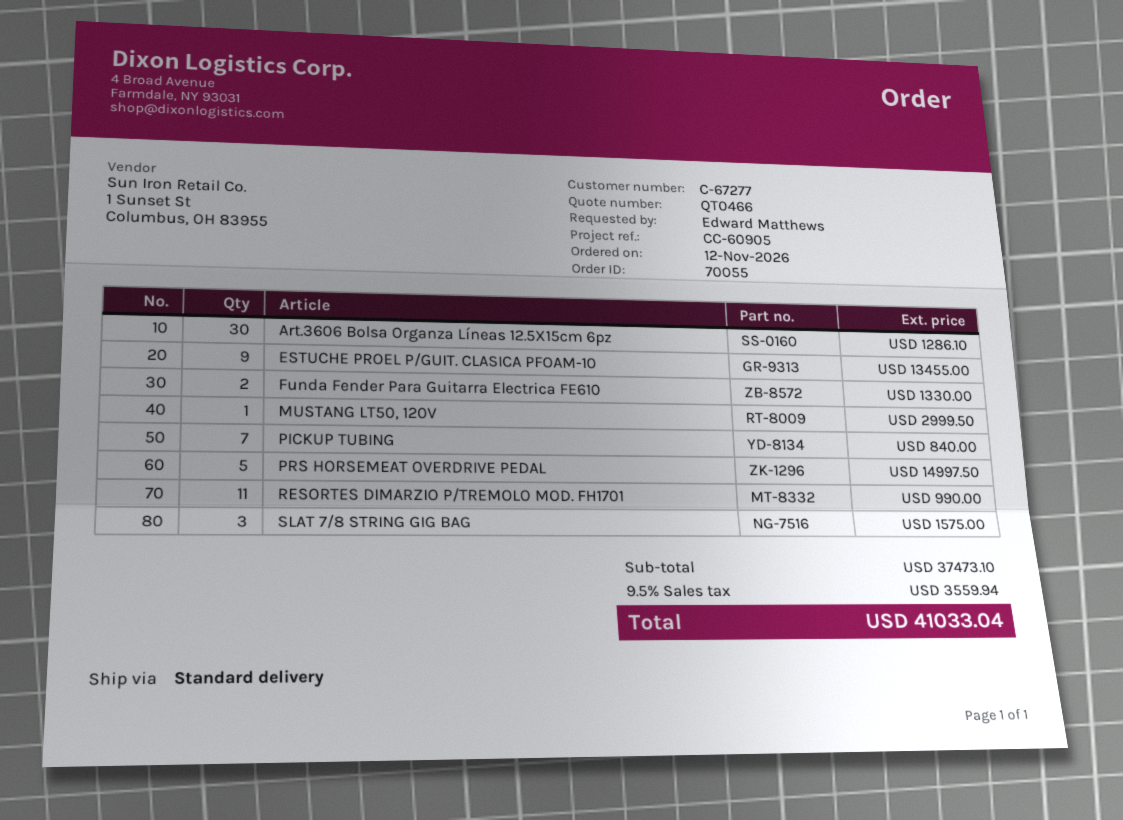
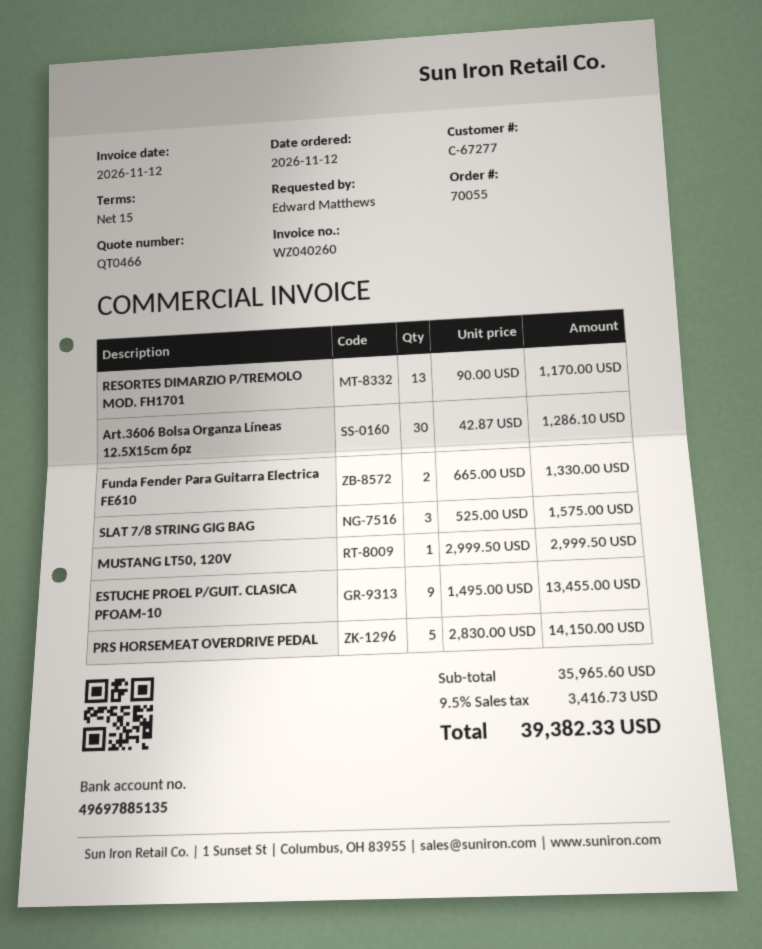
PICKUP TUBING: 7 for 840.00 -> none
PRS HORSEMEAT OVERDRIVE PEDAL: 5 for 14997.50 -> 5 for 14150.00
RESORTES DIMARZIO P/TREMOLO MOD. FH1701: 11 for 990.00 -> 13 for 1170.00
subtotal: 37473.10 -> 35965.60
tax: 9.5% = 3559.94 -> 9.5% = 3416.73
total: 41033.04 -> 39382.33

